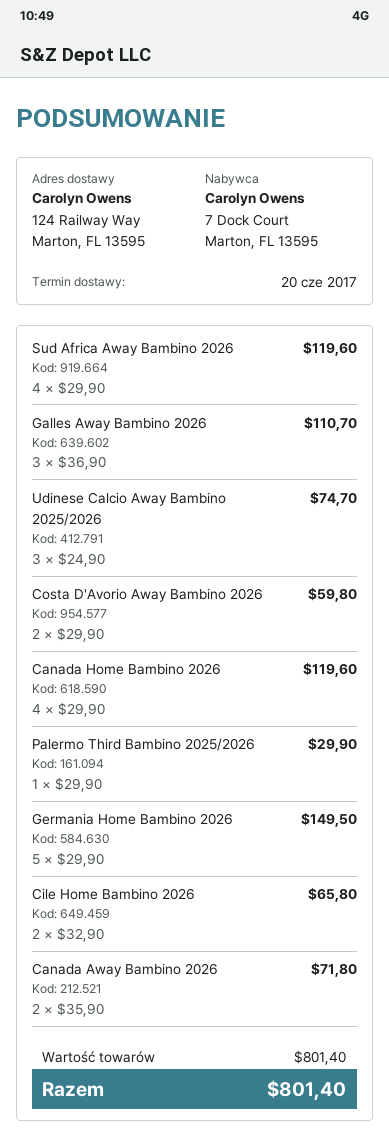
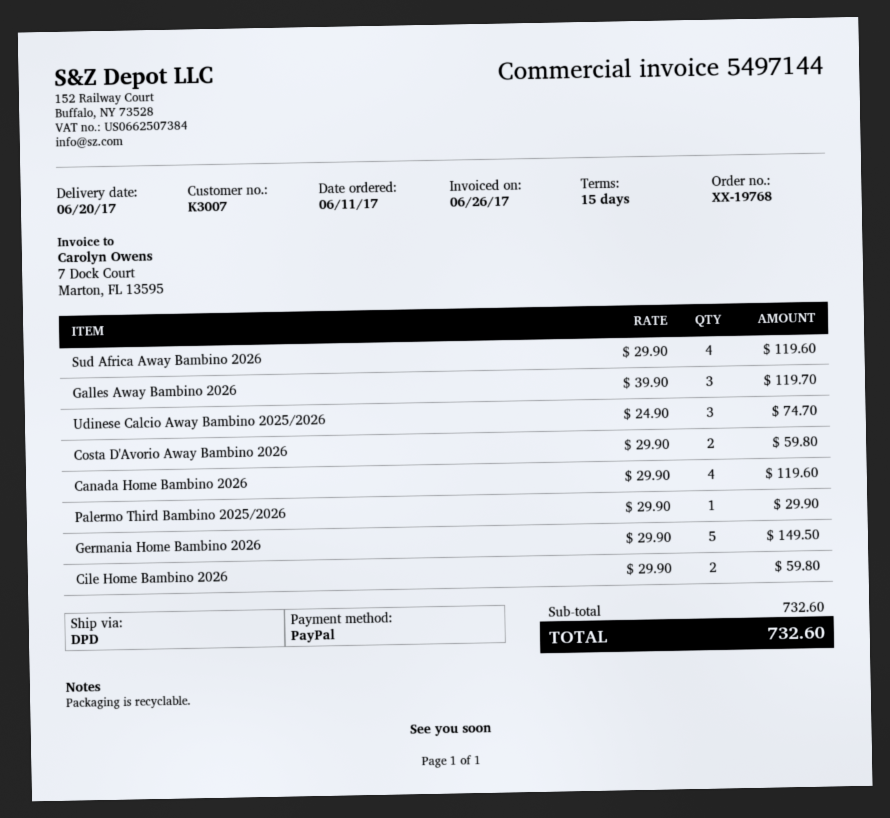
Galles Away Bambino 2026: 3 x 36.90 = 110.70 -> 3 x 39.90 = 119.70
Cile Home Bambino 2026: 2 x 32.90 = 65.80 -> 2 x 29.90 = 59.80
Canada Away Bambino 2026: 2 x 35.90 = 71.80 -> none
subtotal: 801.40 -> 732.60
total: 801.40 -> 732.60

